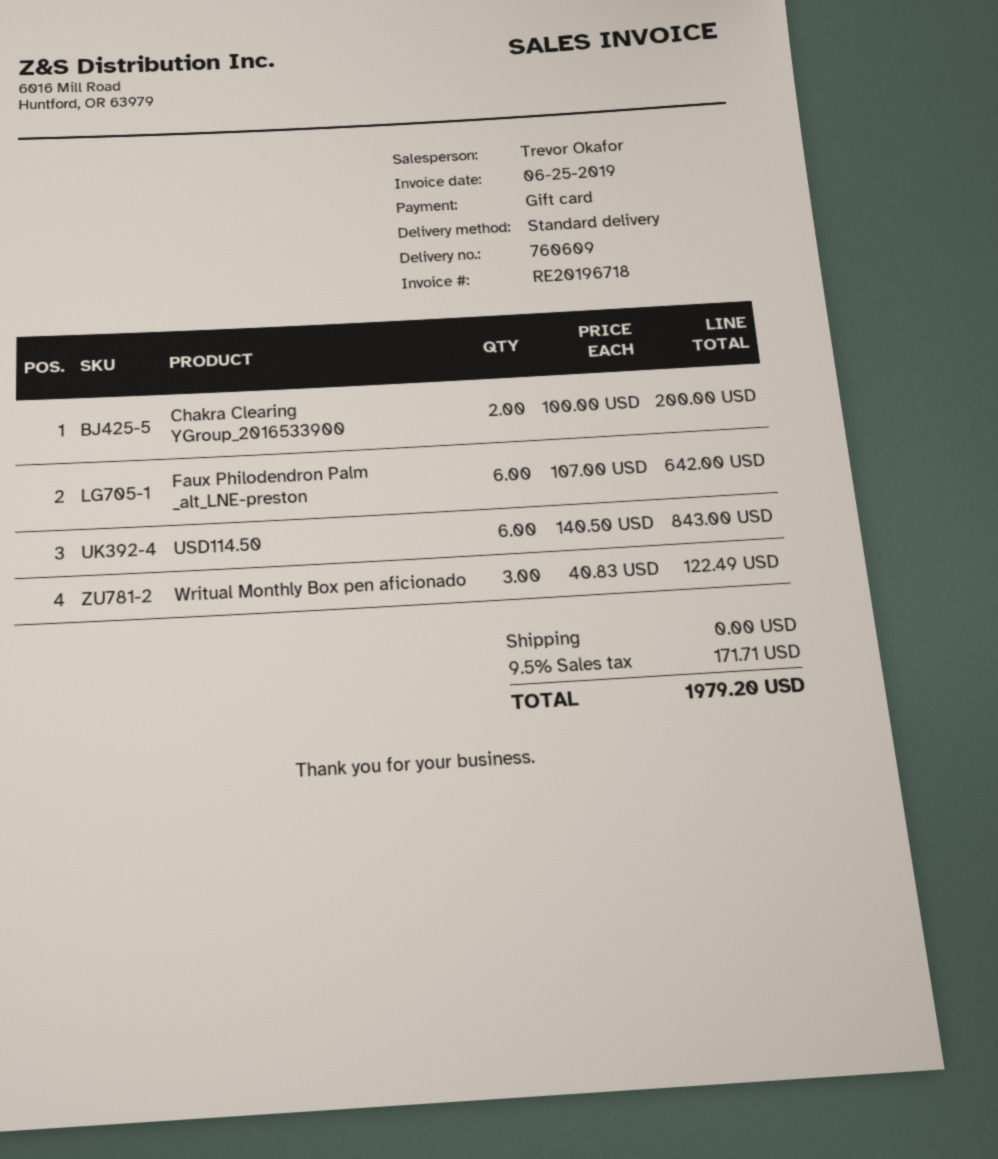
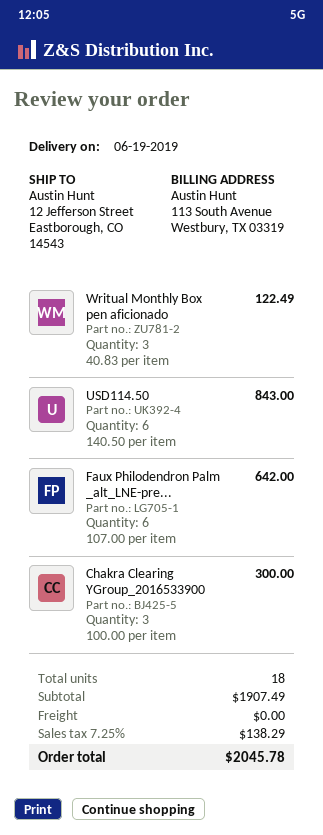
Chakra Clearing YGroup_2016533900: 2 x 100.00 = 200.00 -> 3 x 100.00 = 300.00
tax: 9.5% = 171.71 -> 7.25% = 138.29
total: 1979.20 -> 2045.78

